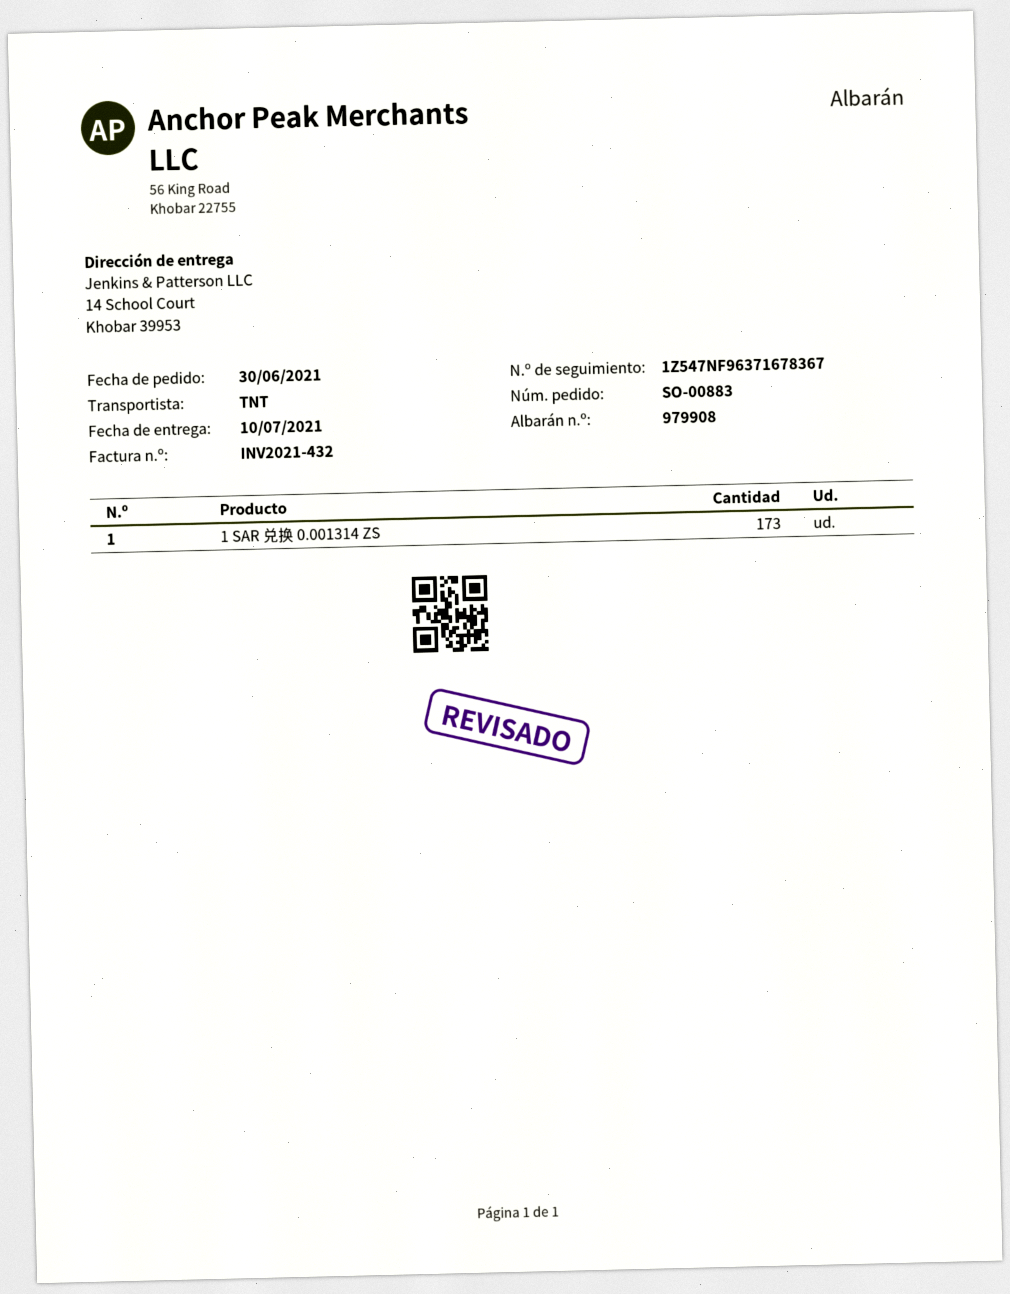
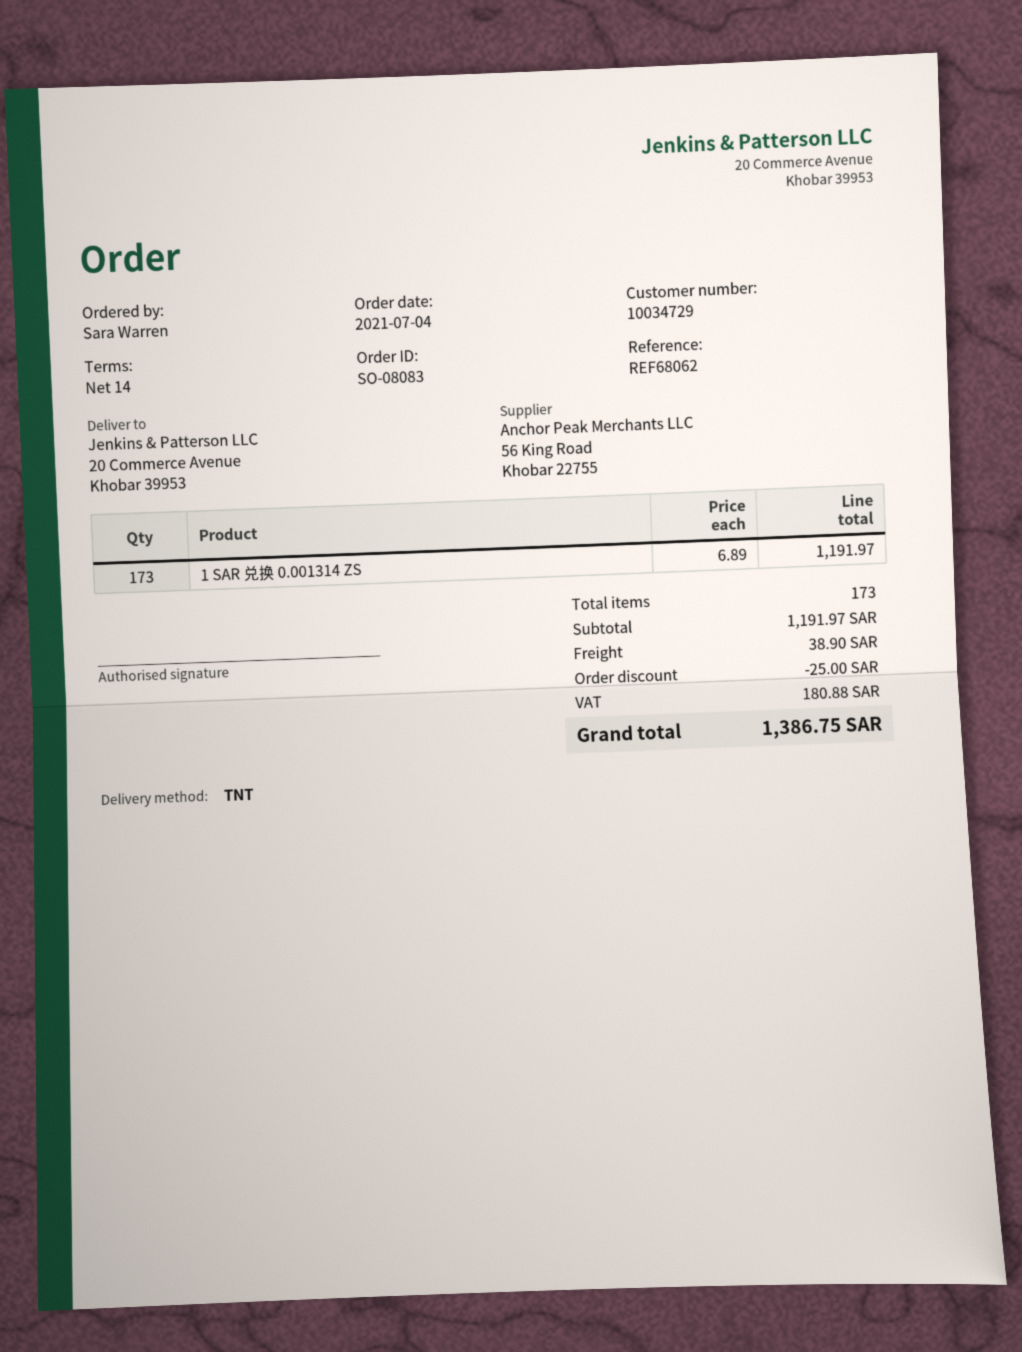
order number: SO-00883 -> SO-08083
order date: 2021-06-30 -> 2021-07-04
ship to: 14 School Court, Khobar 39953 -> 20 Commerce Avenue, Khobar 39953

